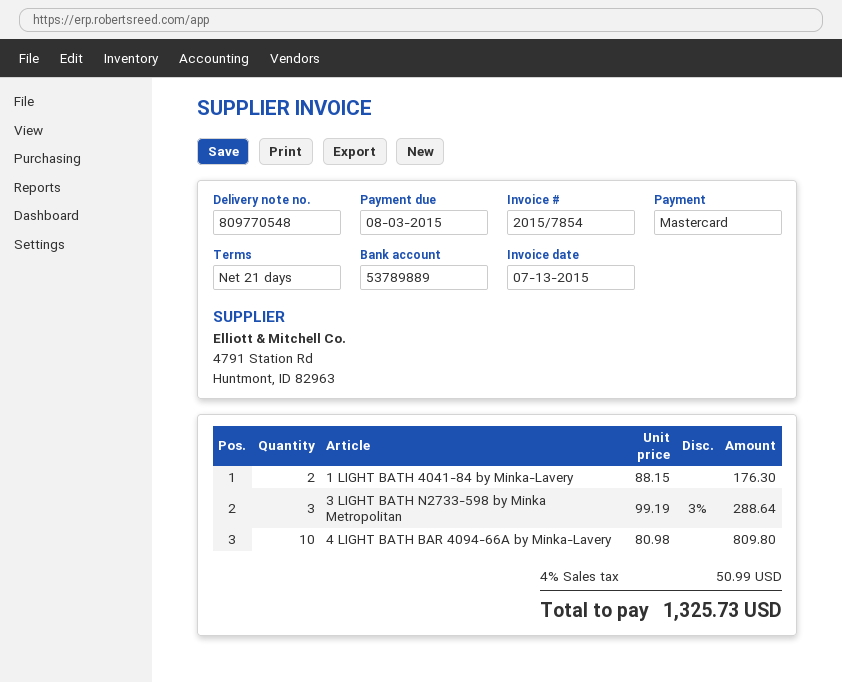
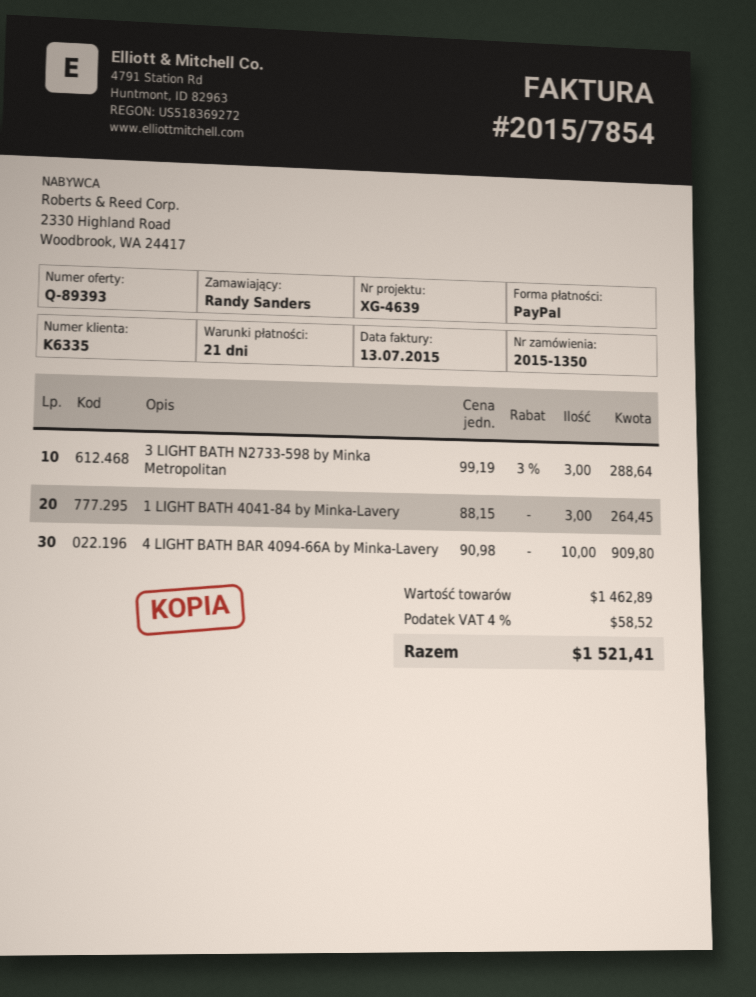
payment method: Mastercard -> PayPal
1 LIGHT BATH 4041-84 by Minka-Lavery: 2 x 88.15 = 176.30 -> 3 x 88.15 = 264.45
4 LIGHT BATH BAR 4094-66A by Minka-Lavery: 10 x 80.98 = 809.80 -> 10 x 90.98 = 909.80
tax: 4% = 50.99 -> 4% = 58.52
total: 1325.73 -> 1521.41

